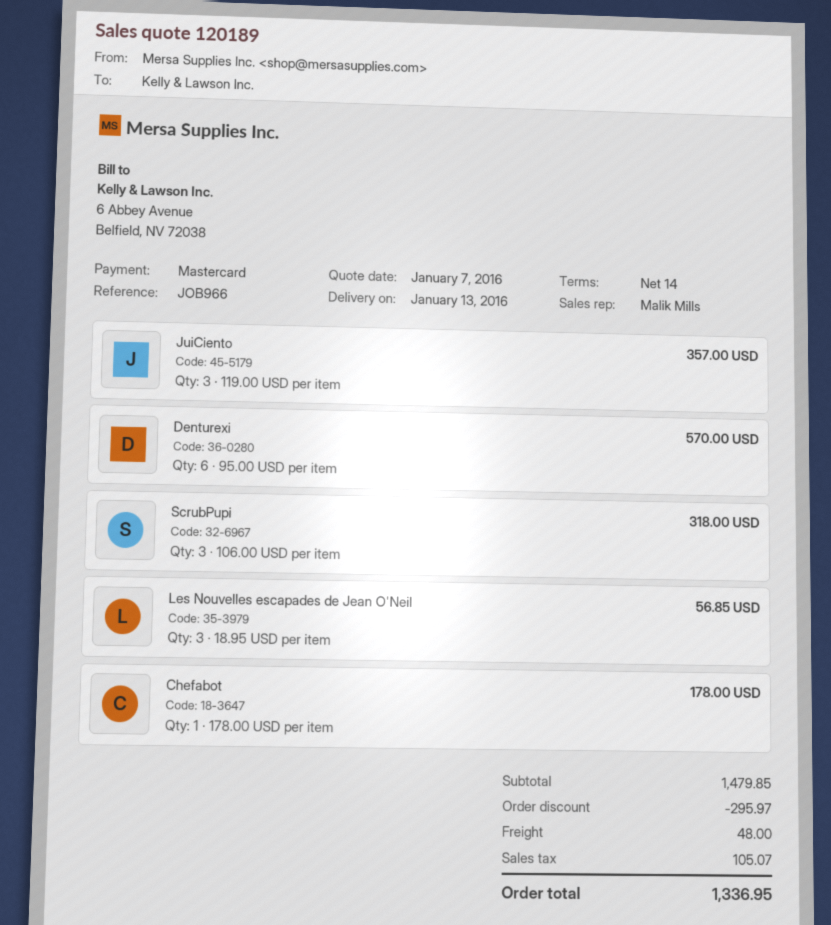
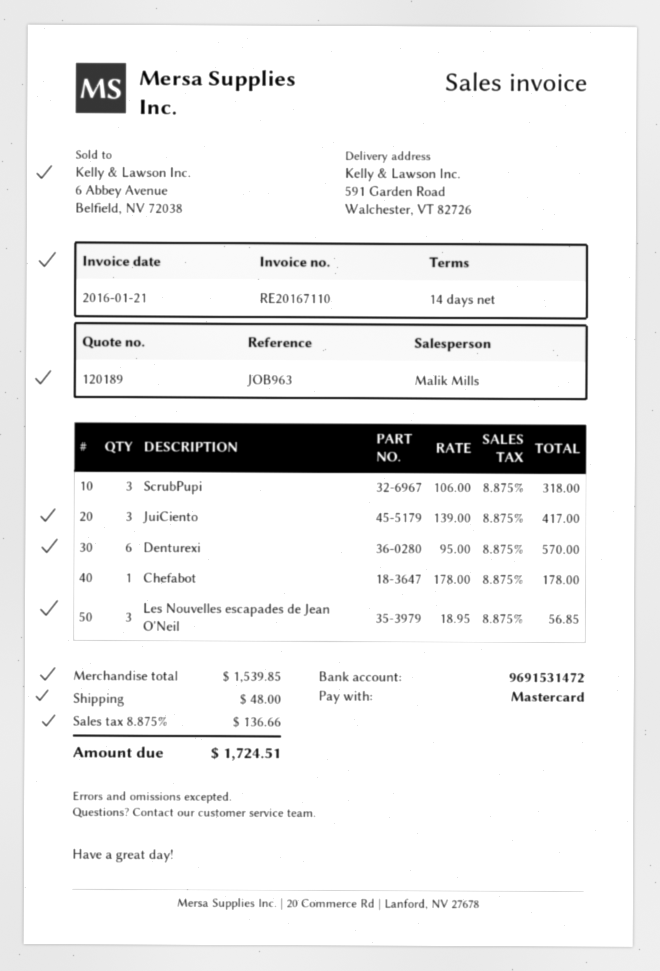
reference: JOB966 -> JOB963
JuiCiento: 3 x 119.00 = 357.00 -> 3 x 139.00 = 417.00
subtotal: 1479.85 -> 1539.85
discount: 295.97 -> none
tax: 105.07 -> 136.66
total: 1336.95 -> 1724.51

